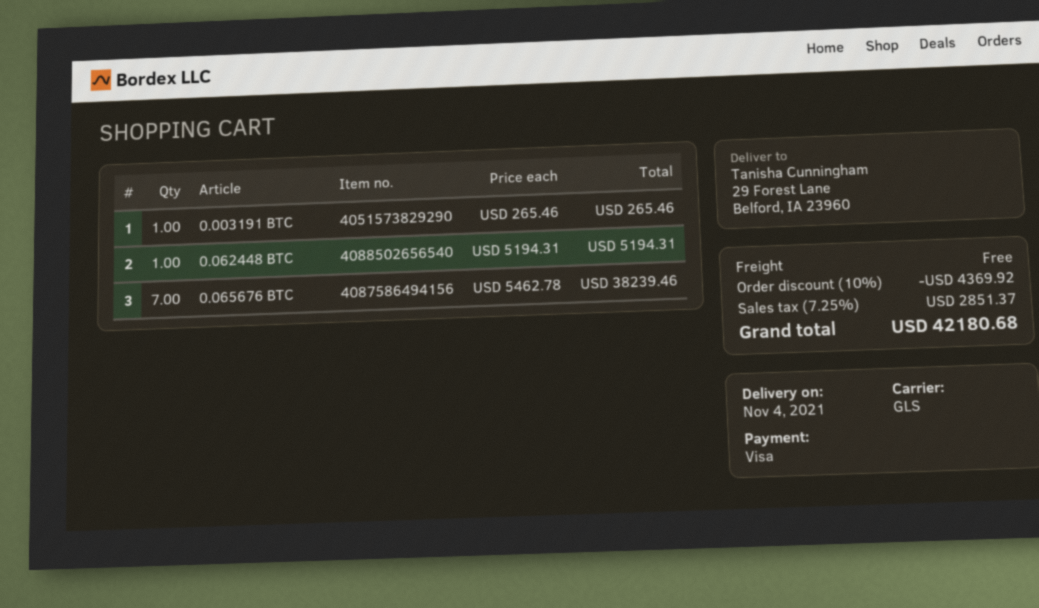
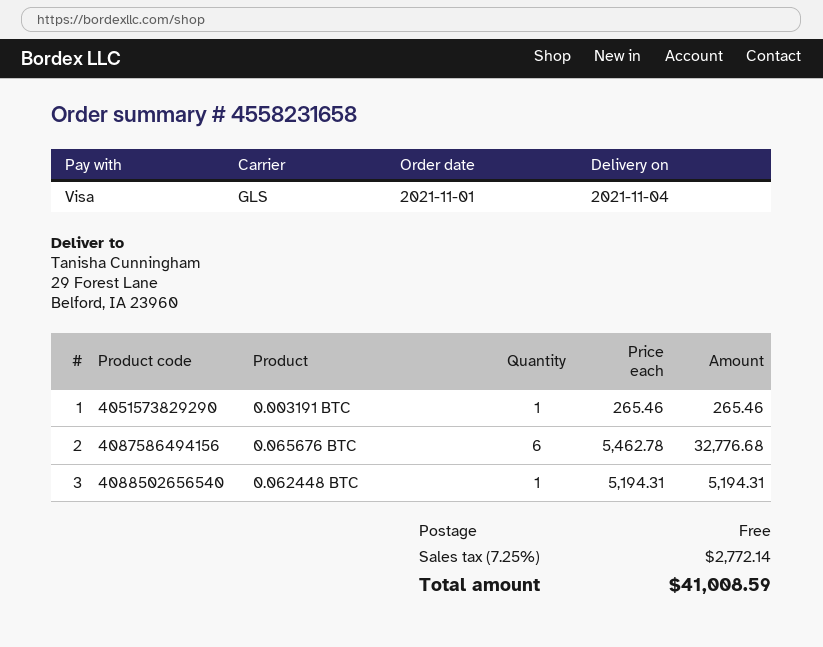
0.065676 BTC: 7 x 5462.78 = 38239.46 -> 6 x 5462.78 = 32776.68
discount: 10% = 4369.92 -> none
tax: 7.25% = 2851.37 -> 7.25% = 2772.14
total: 42180.68 -> 41008.59

